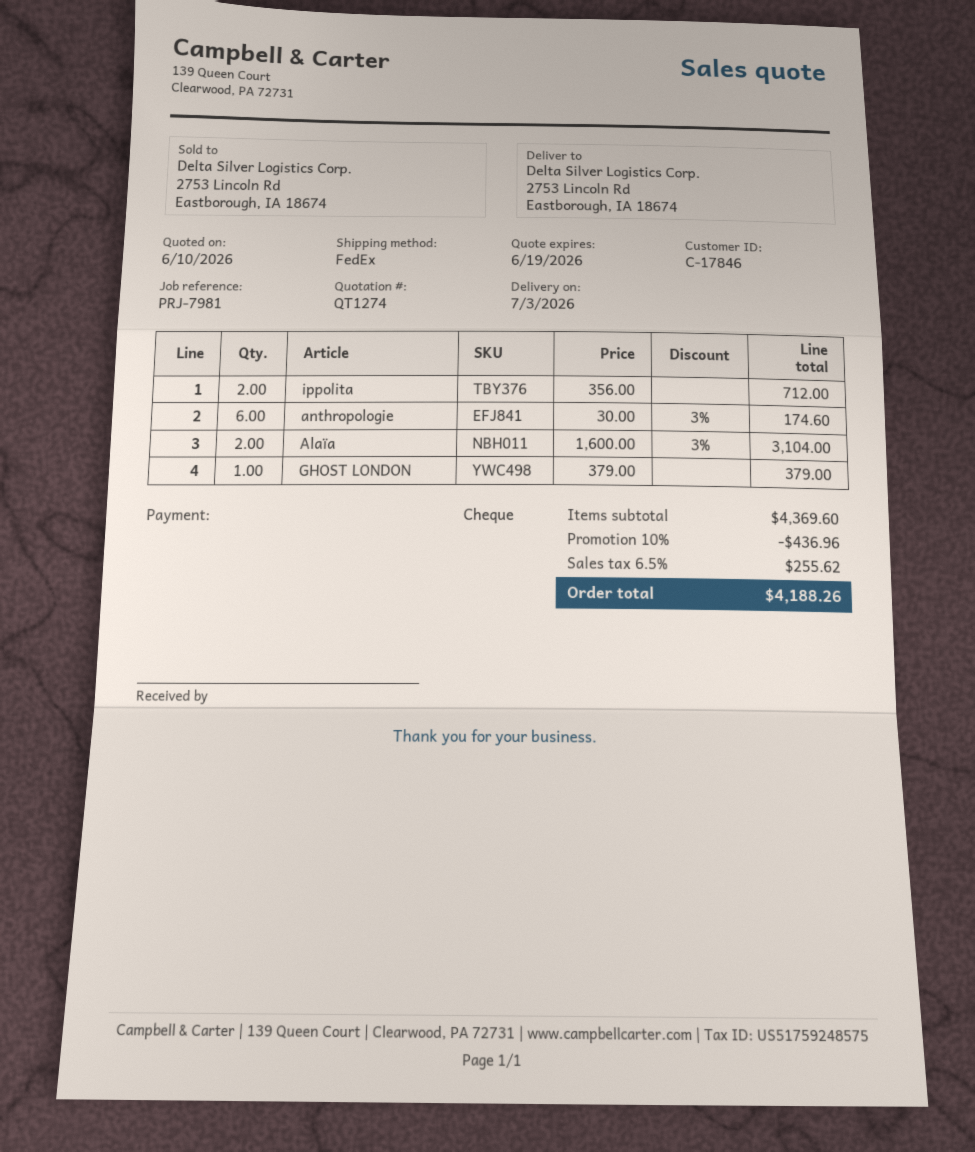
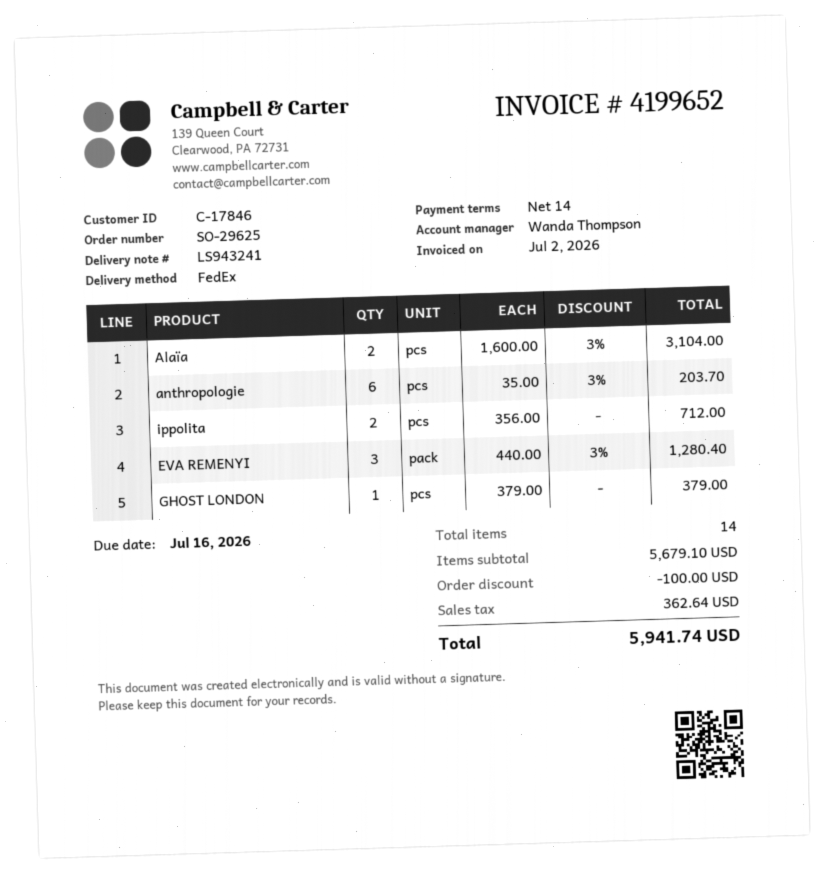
anthropologie: 6 x 30.00 - 3% = 174.60 -> 6 x 35.00 - 3% = 203.70
EVA REMENYI: none -> 3 x 440.00 - 3% = 1280.40
subtotal: 4369.60 -> 5679.10
discount: 436.96 -> 100.00
tax: 255.62 -> 362.64
total: 4188.26 -> 5941.74

